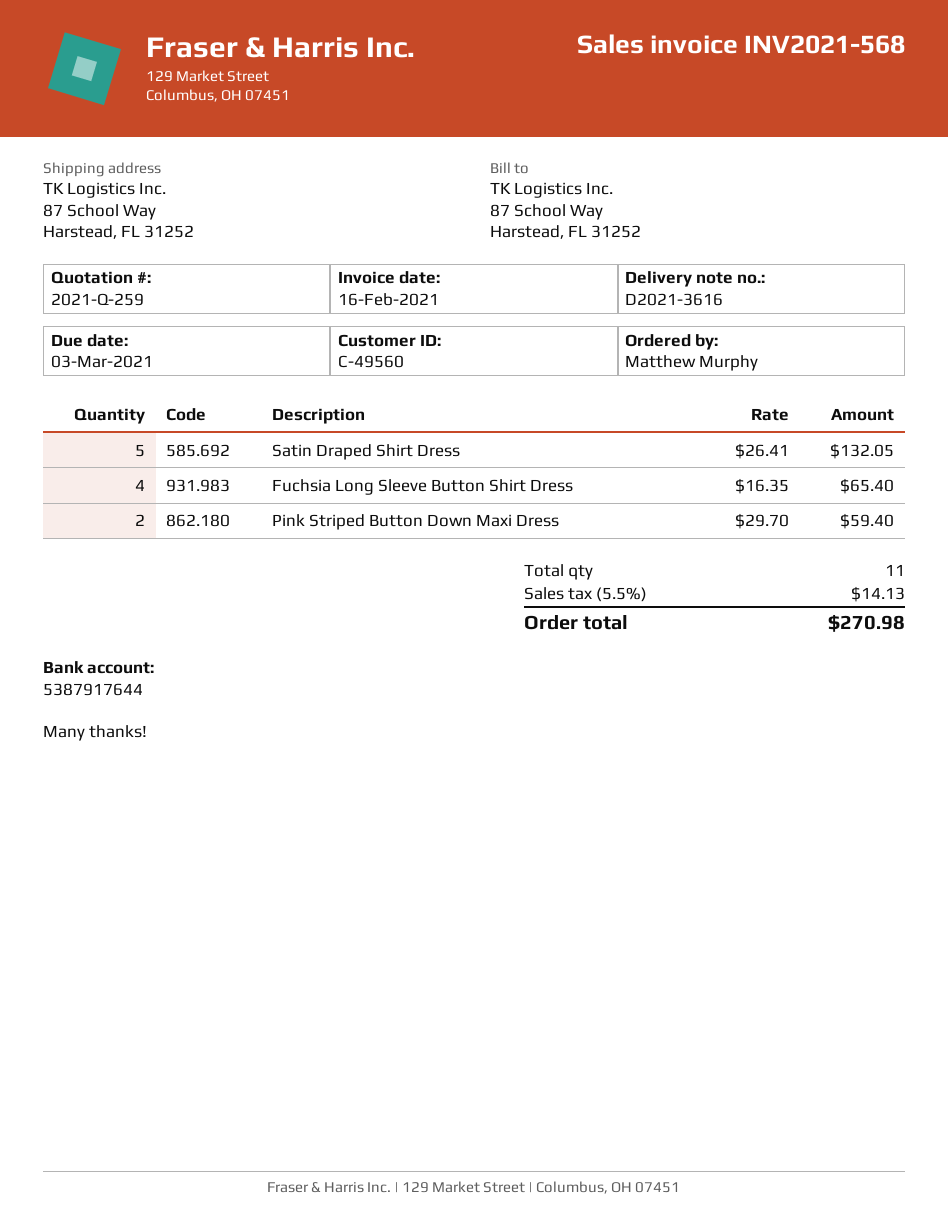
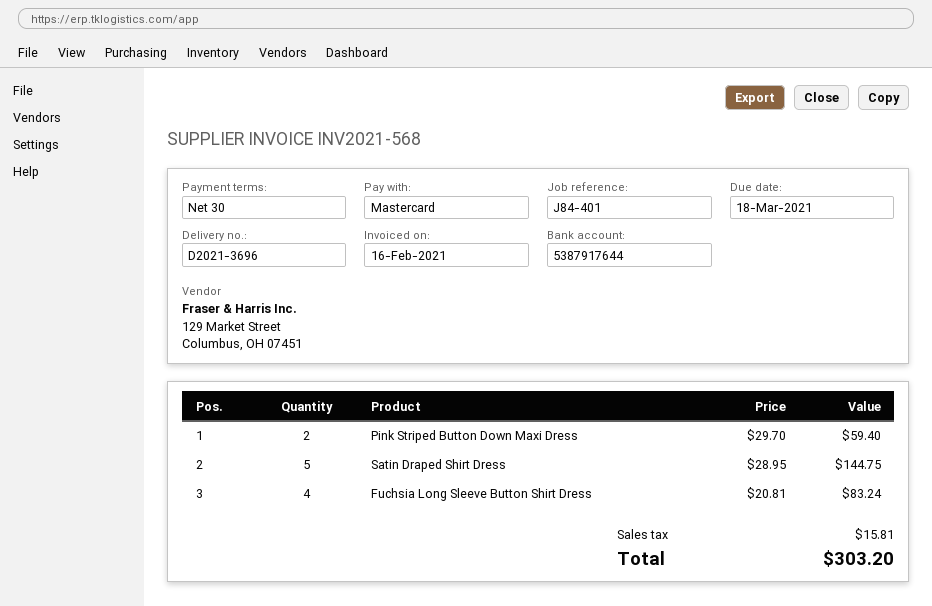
delivery note number: D2021-3616 -> D2021-3696
due date: 2021-03-03 -> 2021-03-18
Satin Draped Shirt Dress: 5 x 26.41 = 132.05 -> 5 x 28.95 = 144.75
Fuchsia Long Sleeve Button Shirt Dress: 4 x 16.35 = 65.40 -> 4 x 20.81 = 83.24
tax: 14.13 -> 15.81
total: 270.98 -> 303.20

